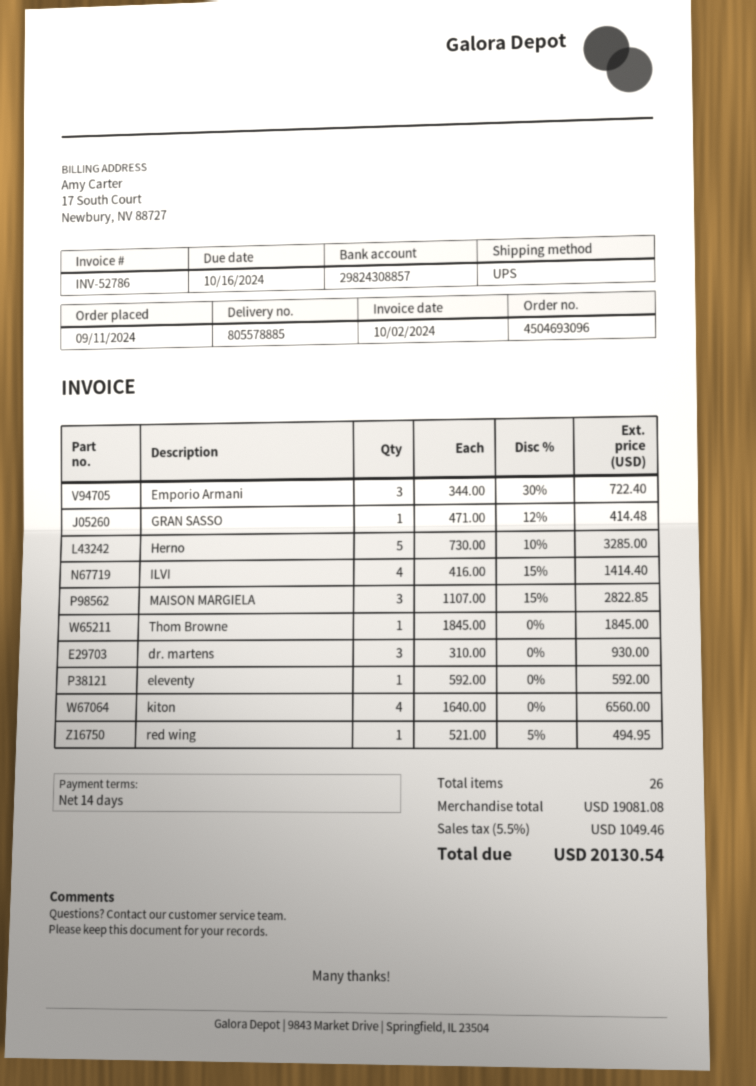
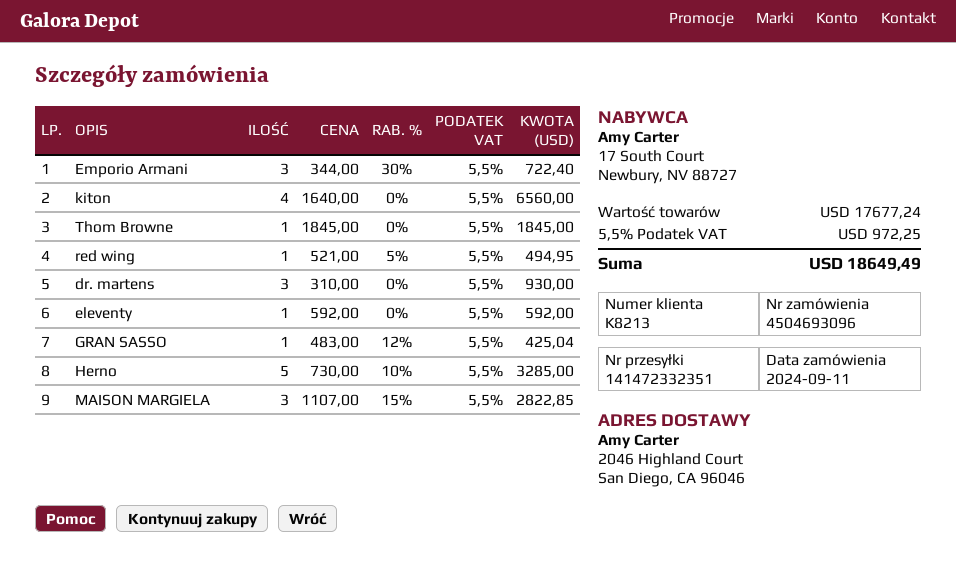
GRAN SASSO: 1 x 471.00 - 12% = 414.48 -> 1 x 483.00 - 12% = 425.04
ILVI: 4 x 416.00 - 15% = 1414.40 -> none
subtotal: 19081.08 -> 17677.24
tax: 5.5% = 1049.46 -> 5.5% = 972.25
total: 20130.54 -> 18649.49

